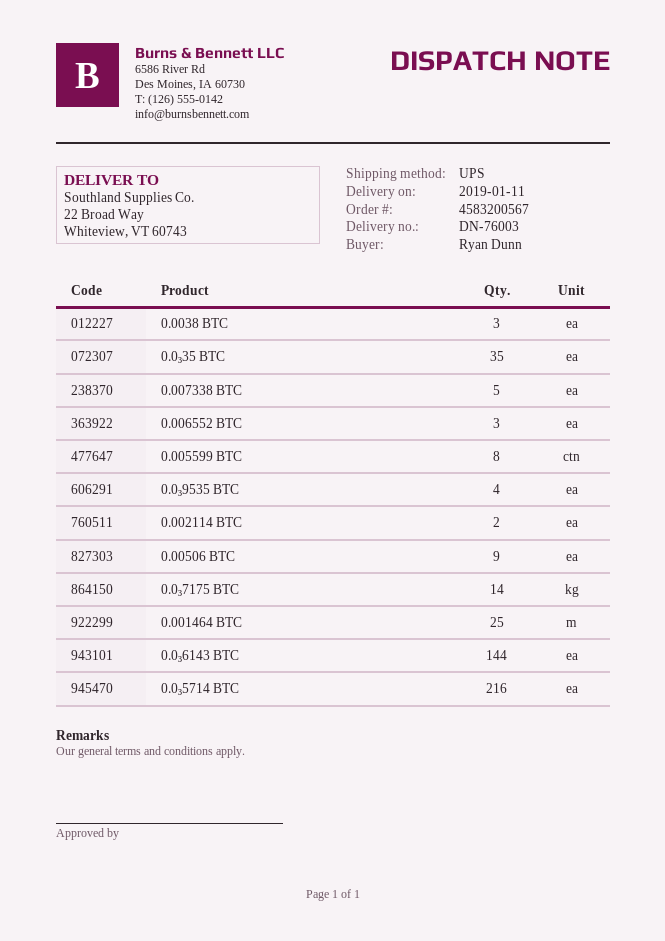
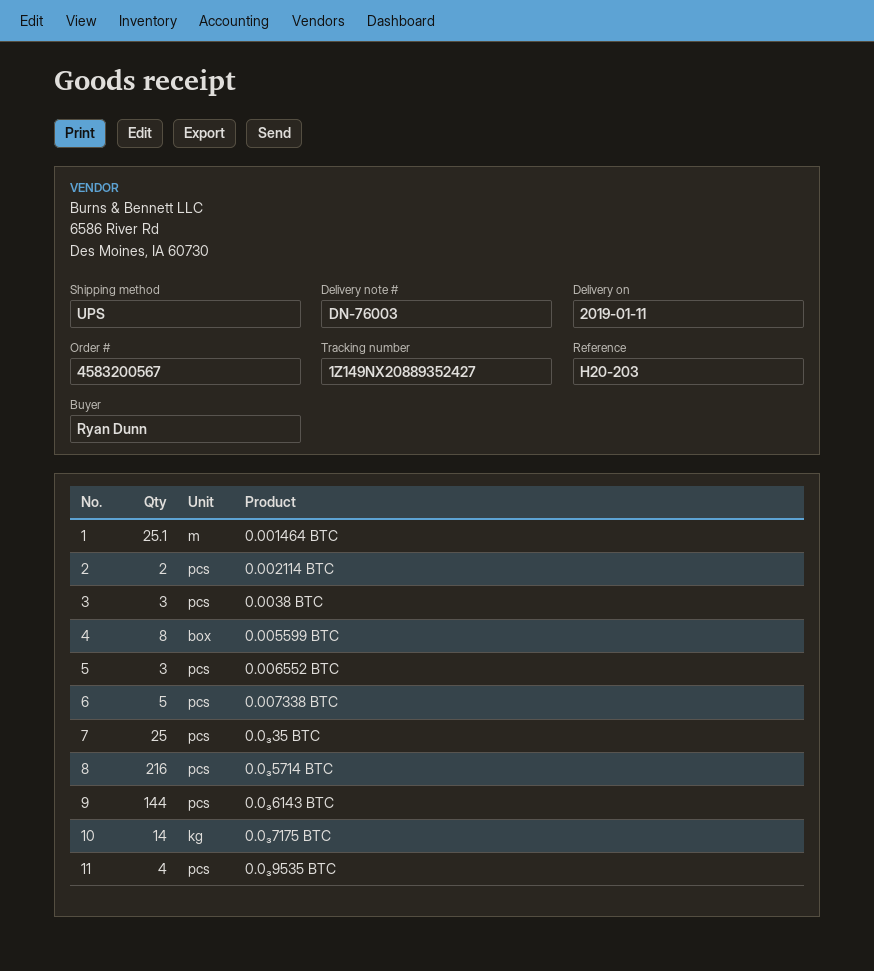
0.0₃35 BTC: 35 -> 25
0.00506 BTC: 9 -> none
0.001464 BTC: 25 -> 25.1

